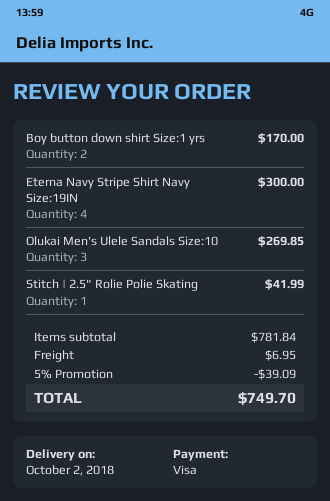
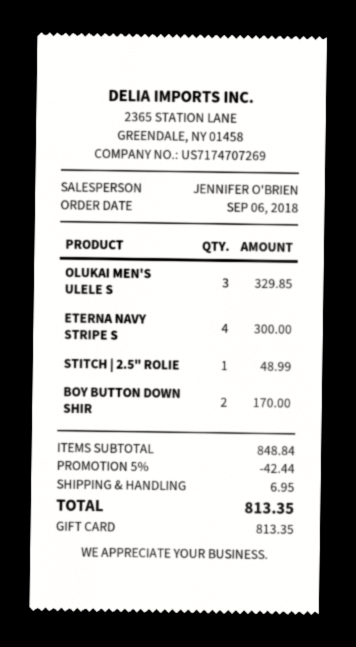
payment method: Visa -> gift card
Olukai Men's Ulele Sandals Size:10: 3 for 269.85 -> 3 for 329.85
Stitch | 2.5" Rolie Polie Skating: 1 for 41.99 -> 1 for 48.99
subtotal: 781.84 -> 848.84
discount: 5% = 39.09 -> 5% = 42.44
total: 749.70 -> 813.35

